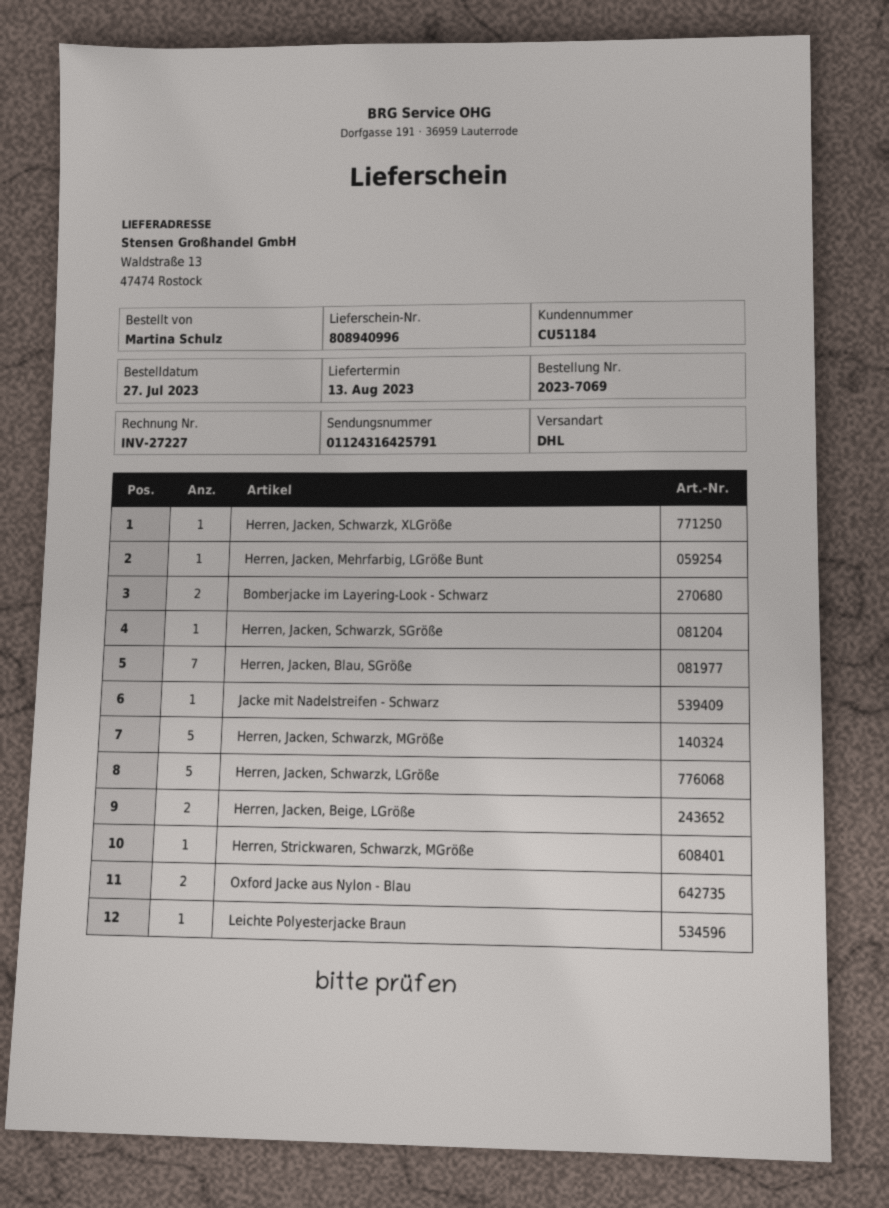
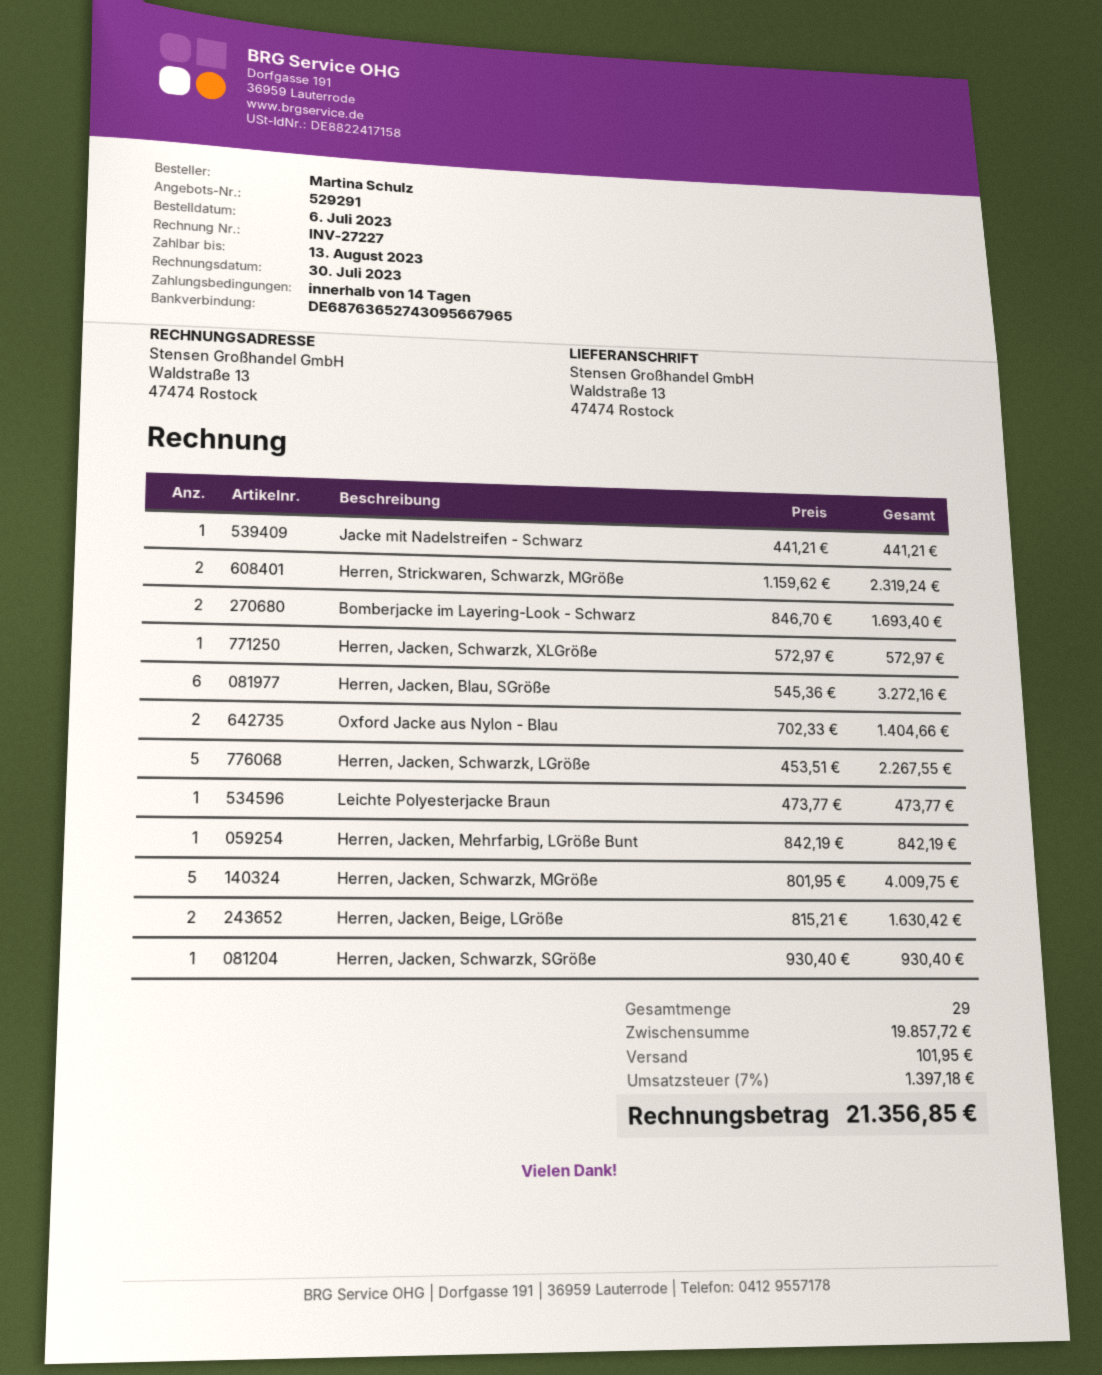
order date: 2023-07-27 -> 2023-07-06
Herren, Jacken, Blau, SGröße: 7 -> 6
Herren, Strickwaren, Schwarzk, MGröße: 1 -> 2

